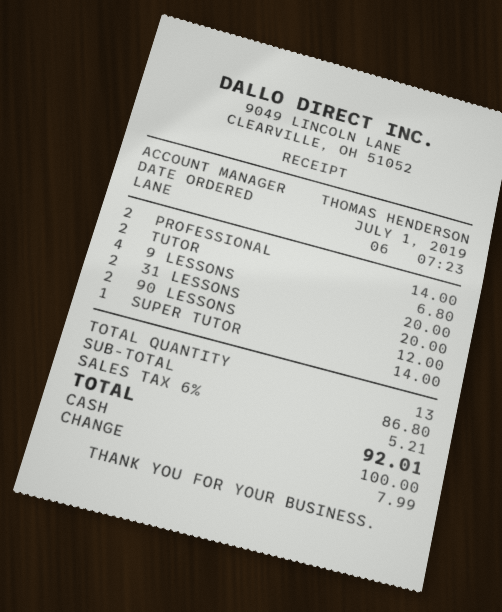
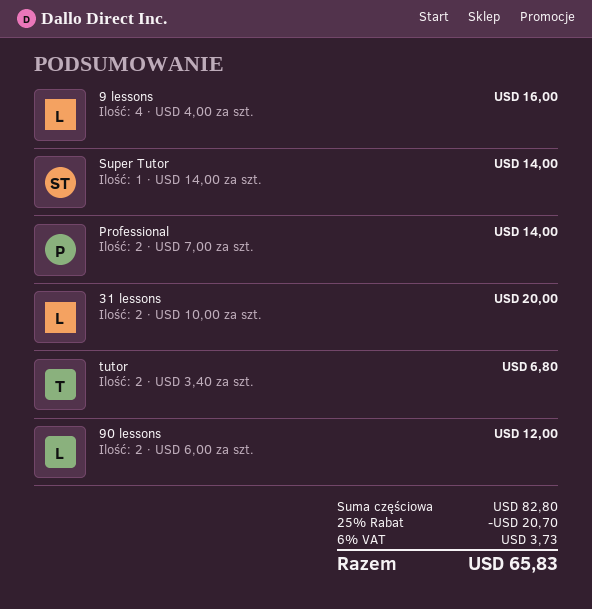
9 LESSONS: 4 for 20.00 -> 4 for 16.00
subtotal: 86.80 -> 82.80
discount: none -> 25% = 20.70
tax: 6% = 5.21 -> 6% = 3.73
total: 92.01 -> 65.83

